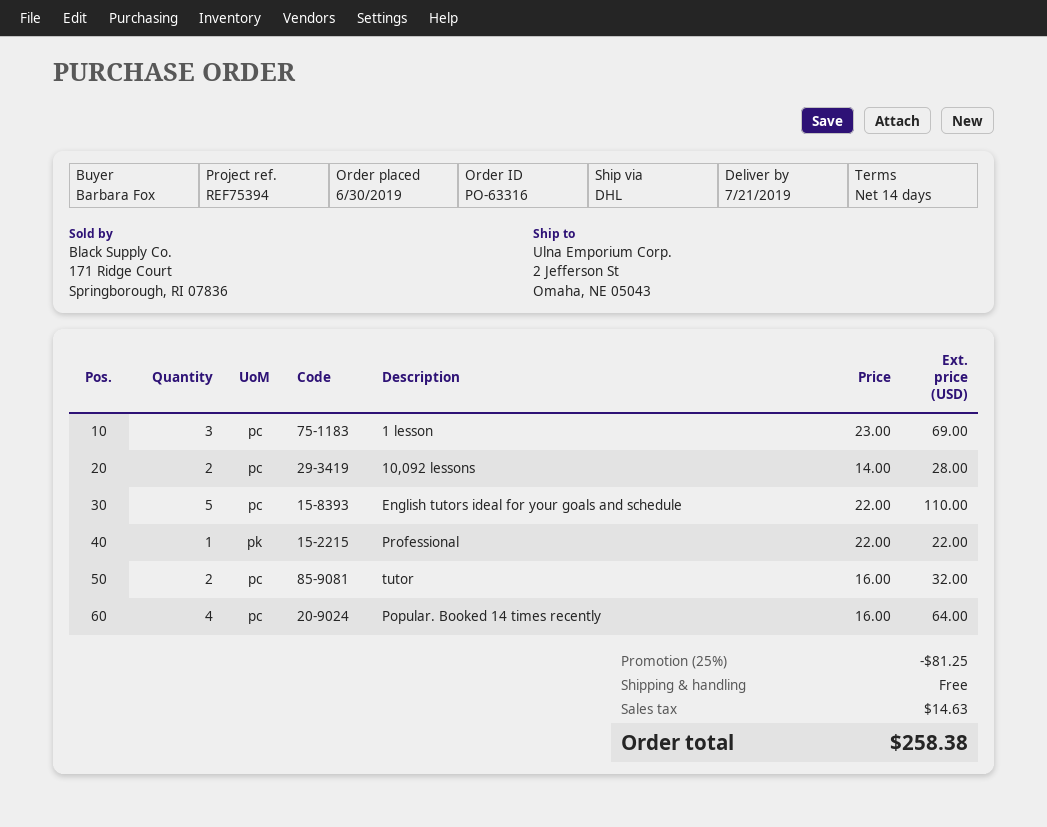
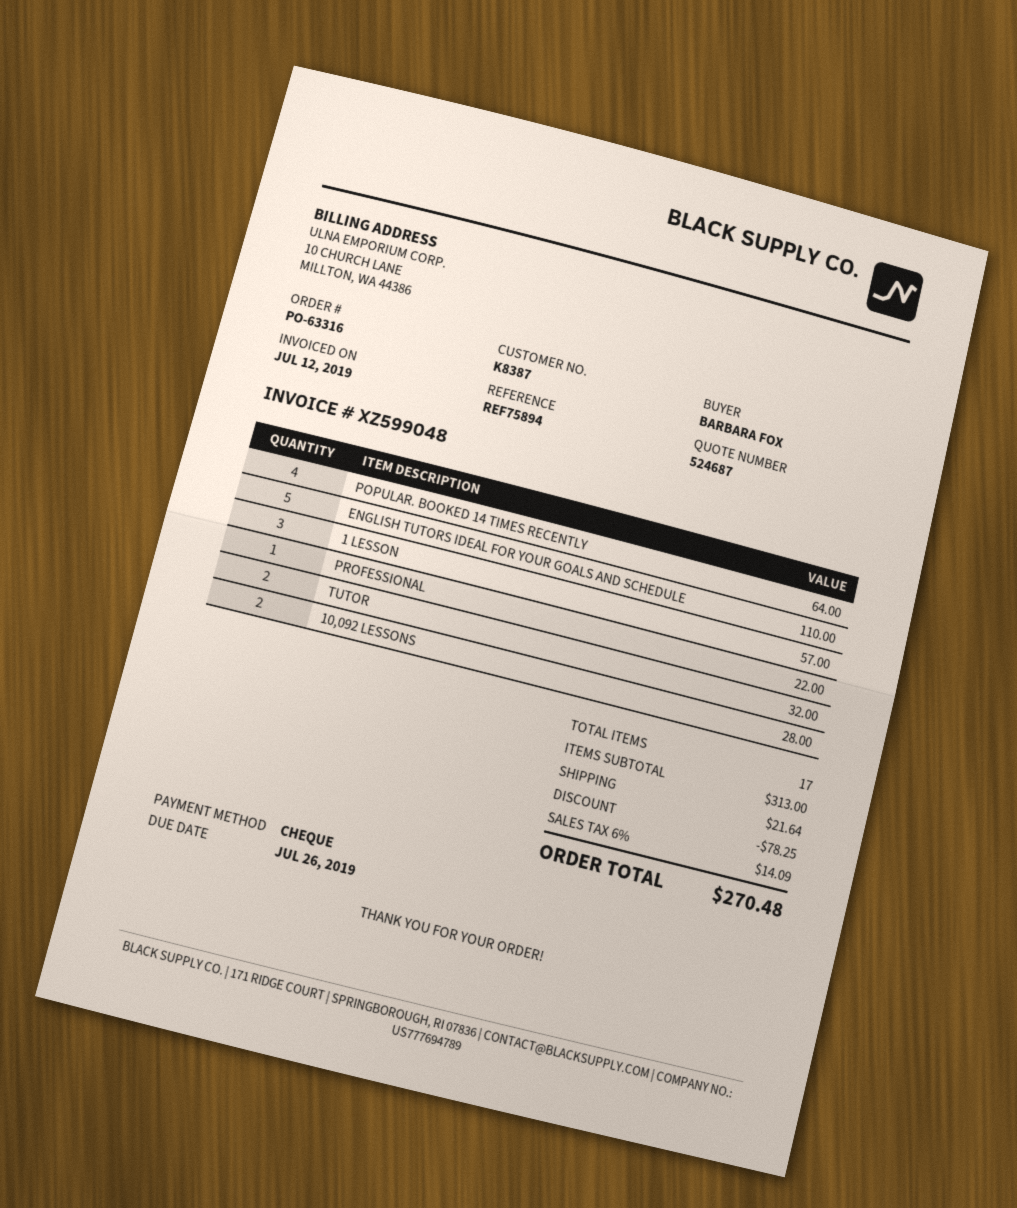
reference: REF75394 -> REF75894
1 lesson: 3 for 69.00 -> 3 for 57.00
discount: 81.25 -> 78.25
shipping: 0.00 -> 21.64
tax: 14.63 -> 14.09
total: 258.38 -> 270.48

